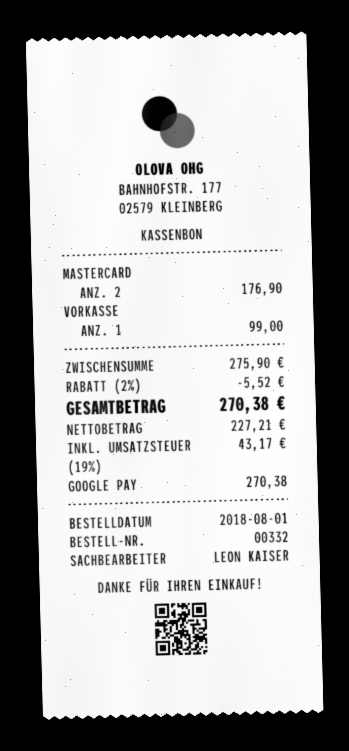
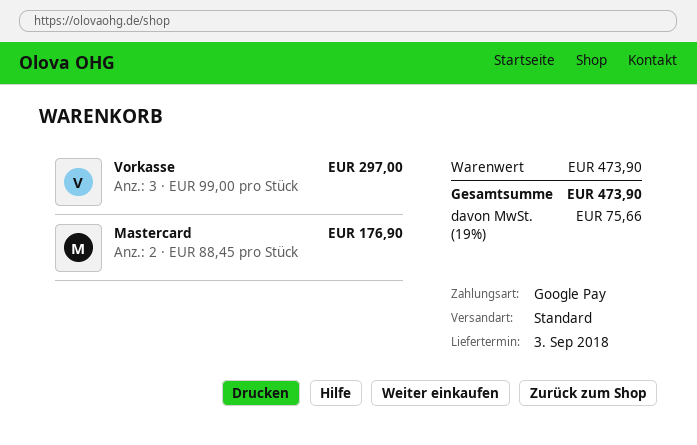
VORKASSE: 1 for 99.00 -> 3 for 297.00
subtotal: 275.90 -> 473.90
discount: 2% = 5.52 -> none
tax: 19% = 43.17 -> 19% = 75.66
total: 270.38 -> 473.90

